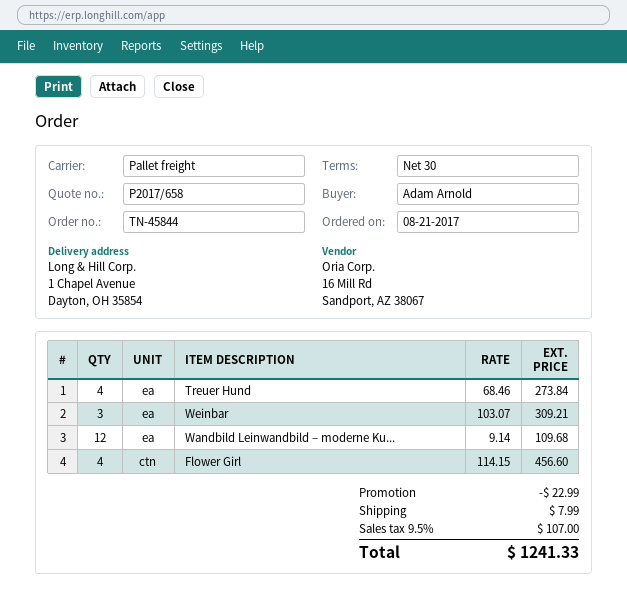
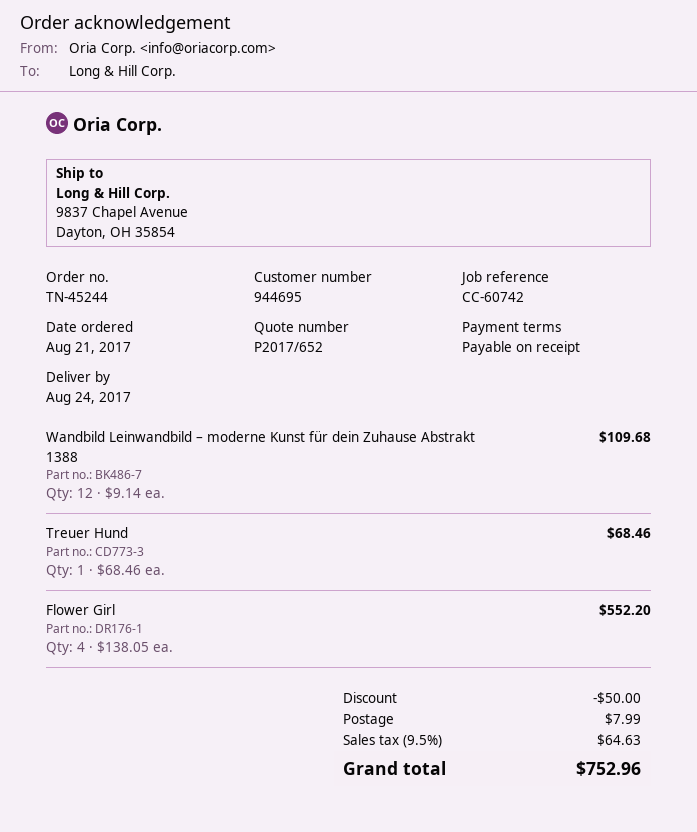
quote number: P2017/658 -> P2017/652
order number: TN-45844 -> TN-45244
payment terms: 30 days -> on receipt
ship to: 1 Chapel Avenue, Dayton, OH 35854 -> 9837 Chapel Avenue, Dayton, OH 35854
Treuer Hund: 4 x 68.46 = 273.84 -> 1 x 68.46 = 68.46
Weinbar: 3 x 103.07 = 309.21 -> none
Flower Girl: 4 x 114.15 = 456.60 -> 4 x 138.05 = 552.20
discount: 22.99 -> 50.00
tax: 9.5% = 107.00 -> 9.5% = 64.63
total: 1241.33 -> 752.96

